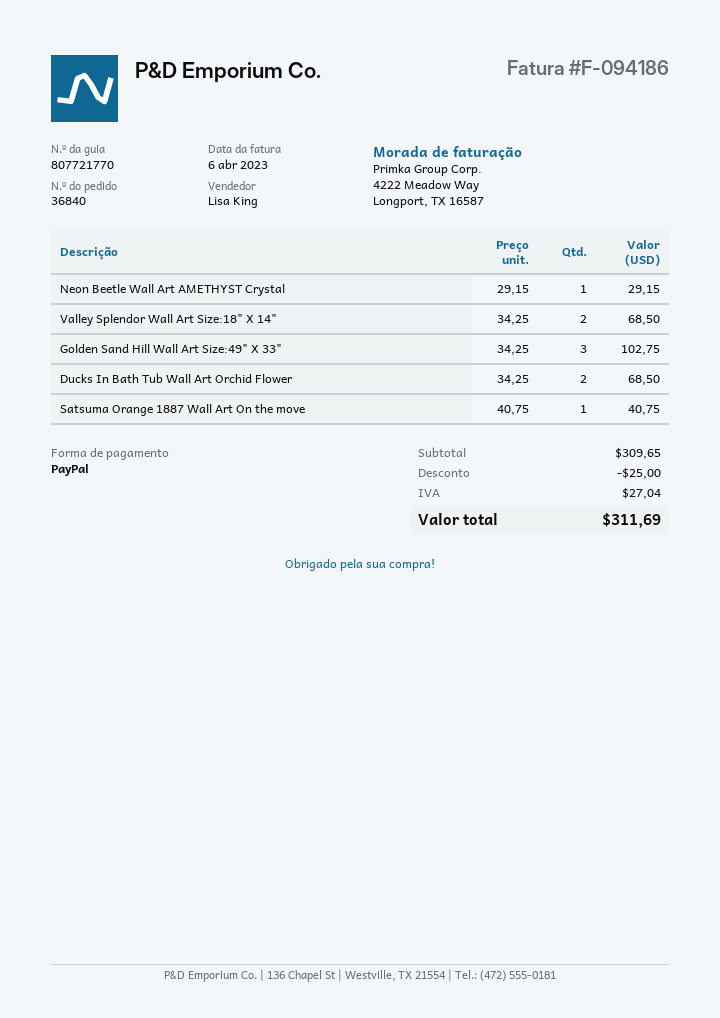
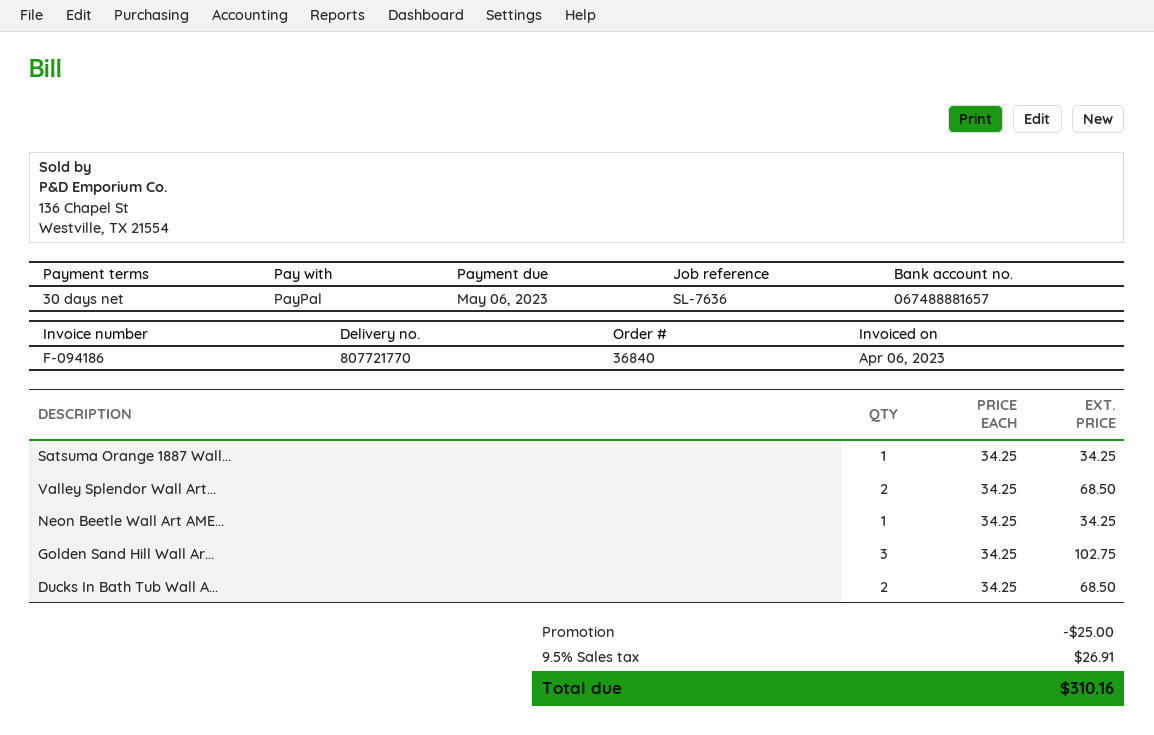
Neon Beetle Wall Art AMETHYST Crystal: 1 x 29.15 = 29.15 -> 1 x 34.25 = 34.25
Satsuma Orange 1887 Wall Art On the move: 1 x 40.75 = 40.75 -> 1 x 34.25 = 34.25
tax: 27.04 -> 26.91
total: 311.69 -> 310.16

